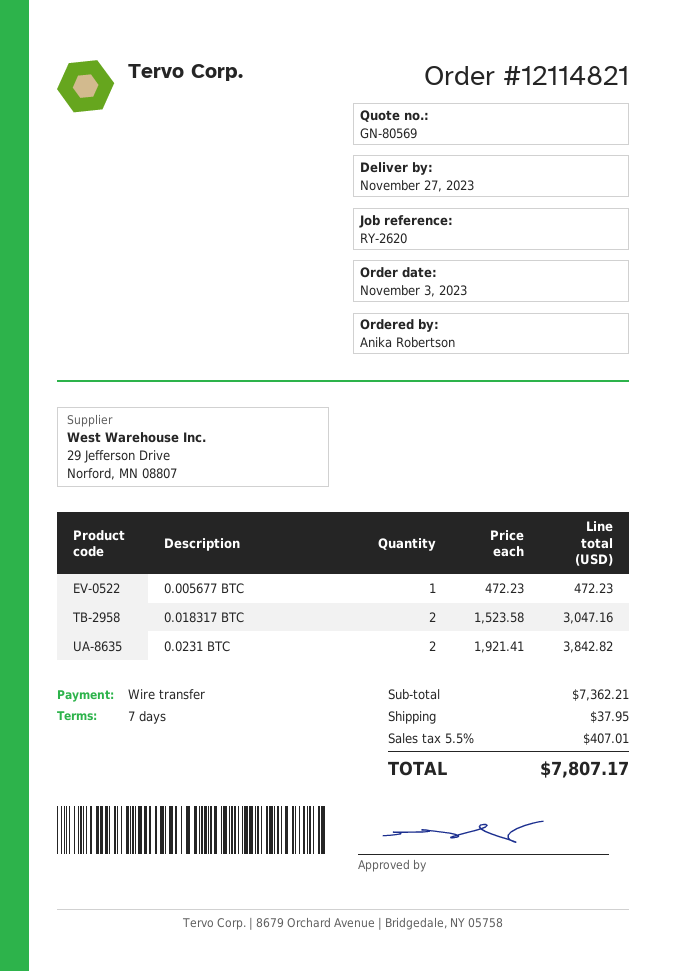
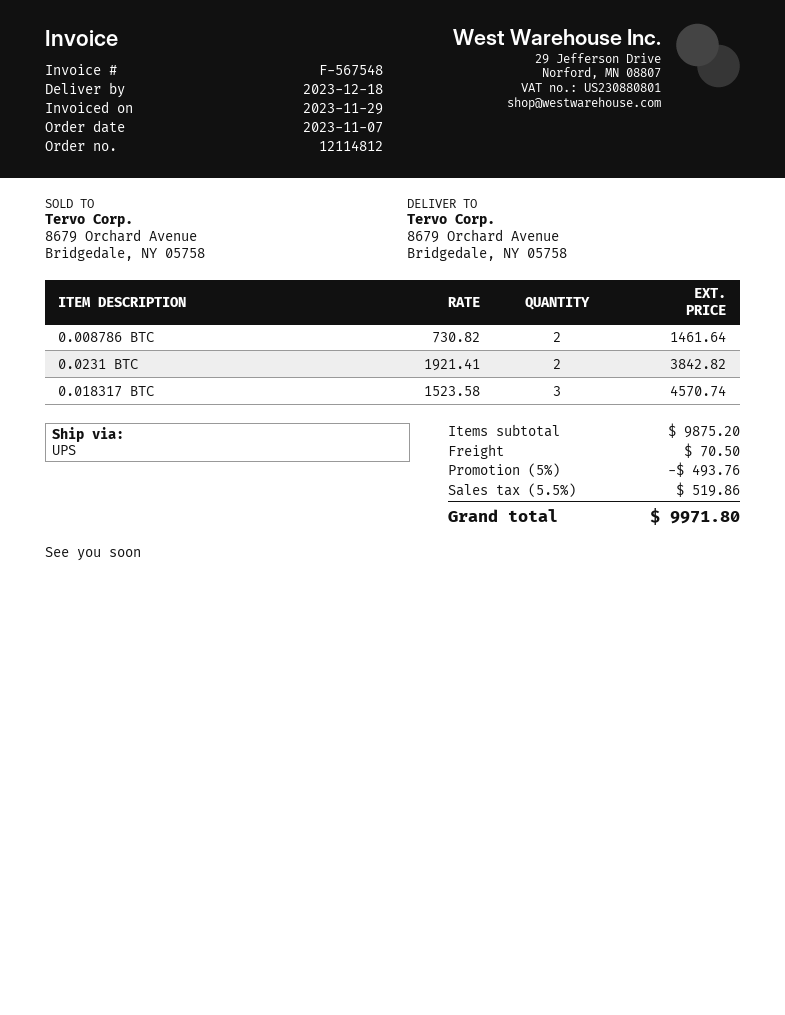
order number: 12114821 -> 12114812
order date: 2023-11-03 -> 2023-11-07
delivery date: 2023-11-27 -> 2023-12-18
0.005677 BTC: 1 x 472.23 = 472.23 -> none
0.018317 BTC: 2 x 1523.58 = 3047.16 -> 3 x 1523.58 = 4570.74
0.008786 BTC: none -> 2 x 730.82 = 1461.64
subtotal: 7362.21 -> 9875.20
discount: none -> 5% = 493.76
shipping: 37.95 -> 70.50
tax: 5.5% = 407.01 -> 5.5% = 519.86
total: 7807.17 -> 9971.80

